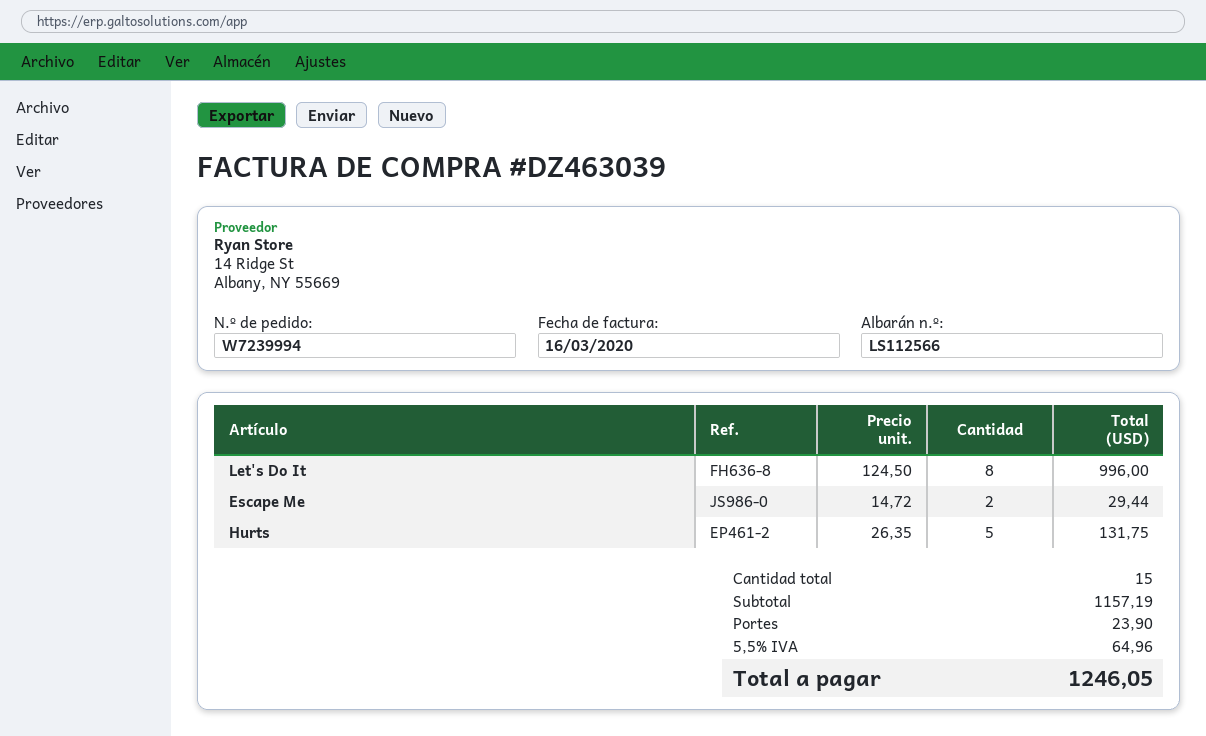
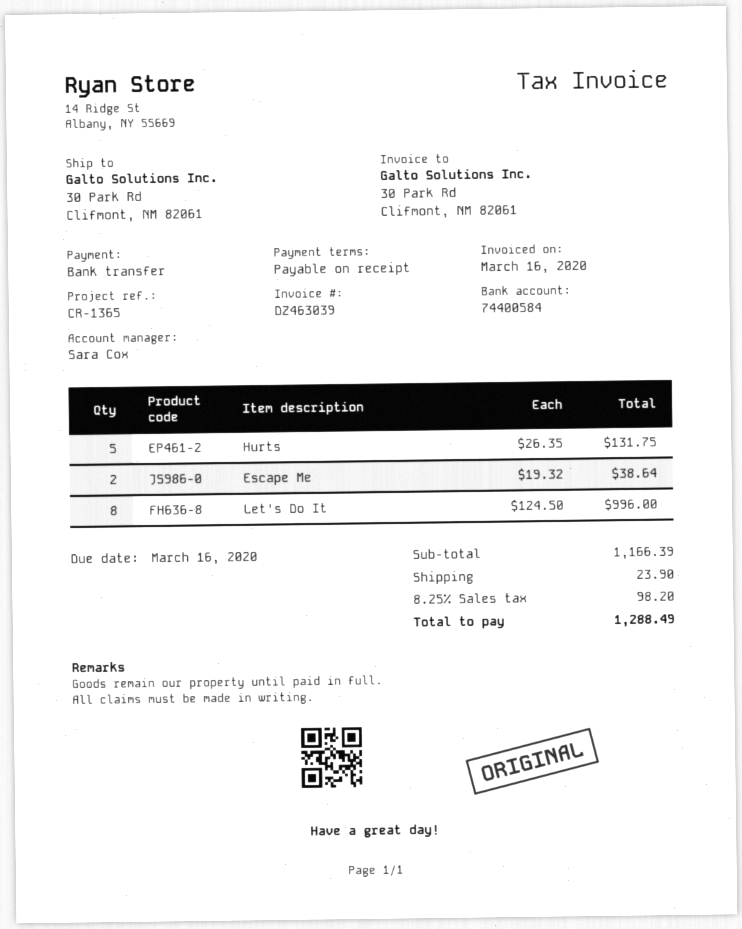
Escape Me: 2 x 14.72 = 29.44 -> 2 x 19.32 = 38.64
subtotal: 1157.19 -> 1166.39
tax: 5.5% = 64.96 -> 8.25% = 98.20
total: 1246.05 -> 1288.49

